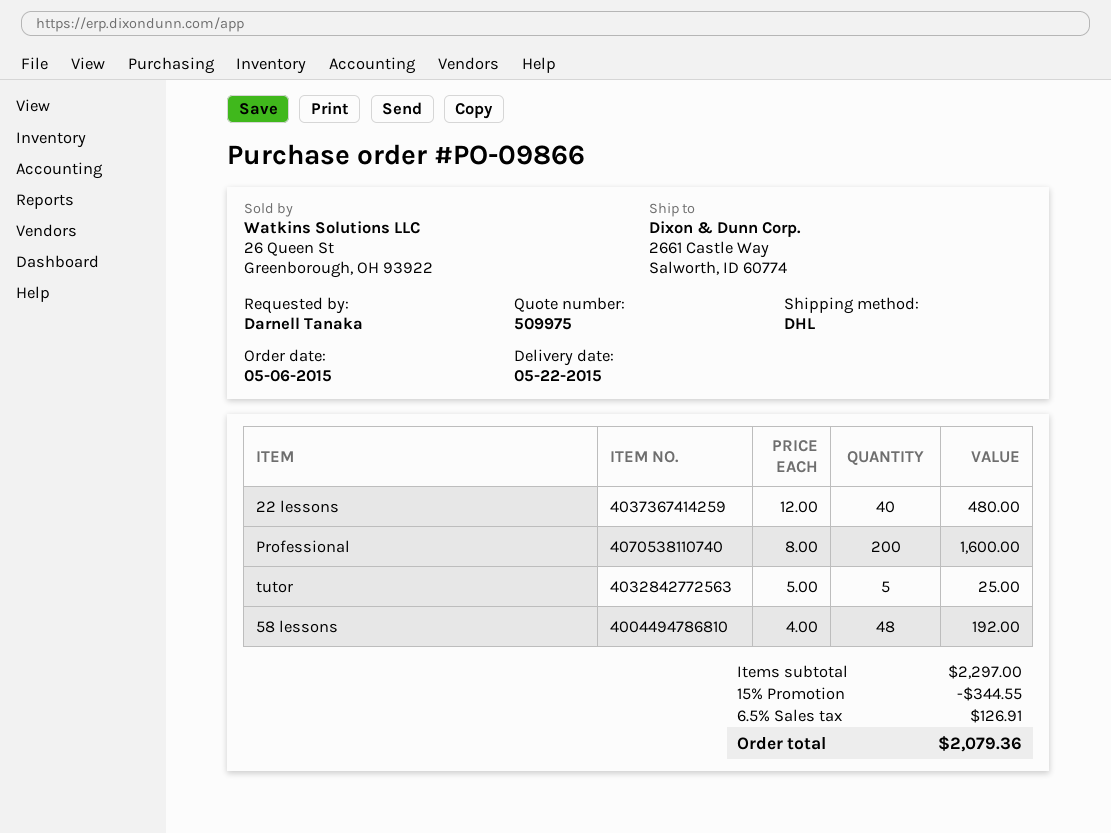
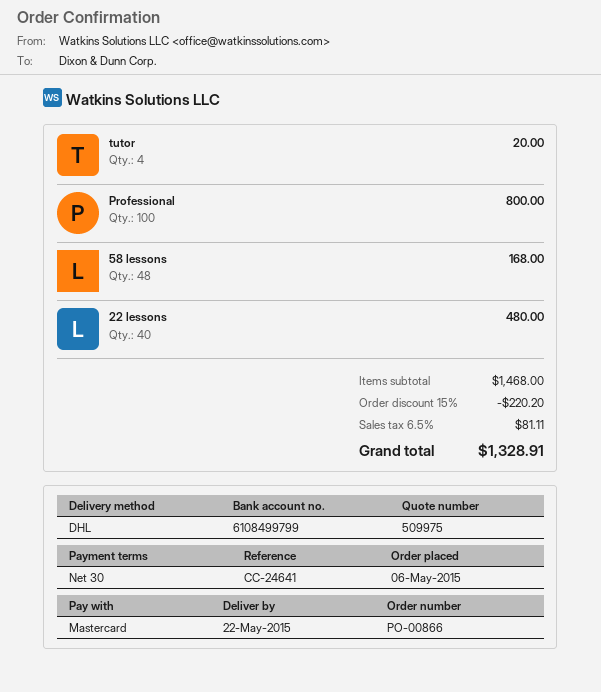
order number: PO-09866 -> PO-00866
Professional: 200 for 1600.00 -> 100 for 800.00
tutor: 5 for 25.00 -> 4 for 20.00
58 lessons: 48 for 192.00 -> 48 for 168.00
subtotal: 2297.00 -> 1468.00
discount: 15% = 344.55 -> 15% = 220.20
tax: 6.5% = 126.91 -> 6.5% = 81.11
total: 2079.36 -> 1328.91

